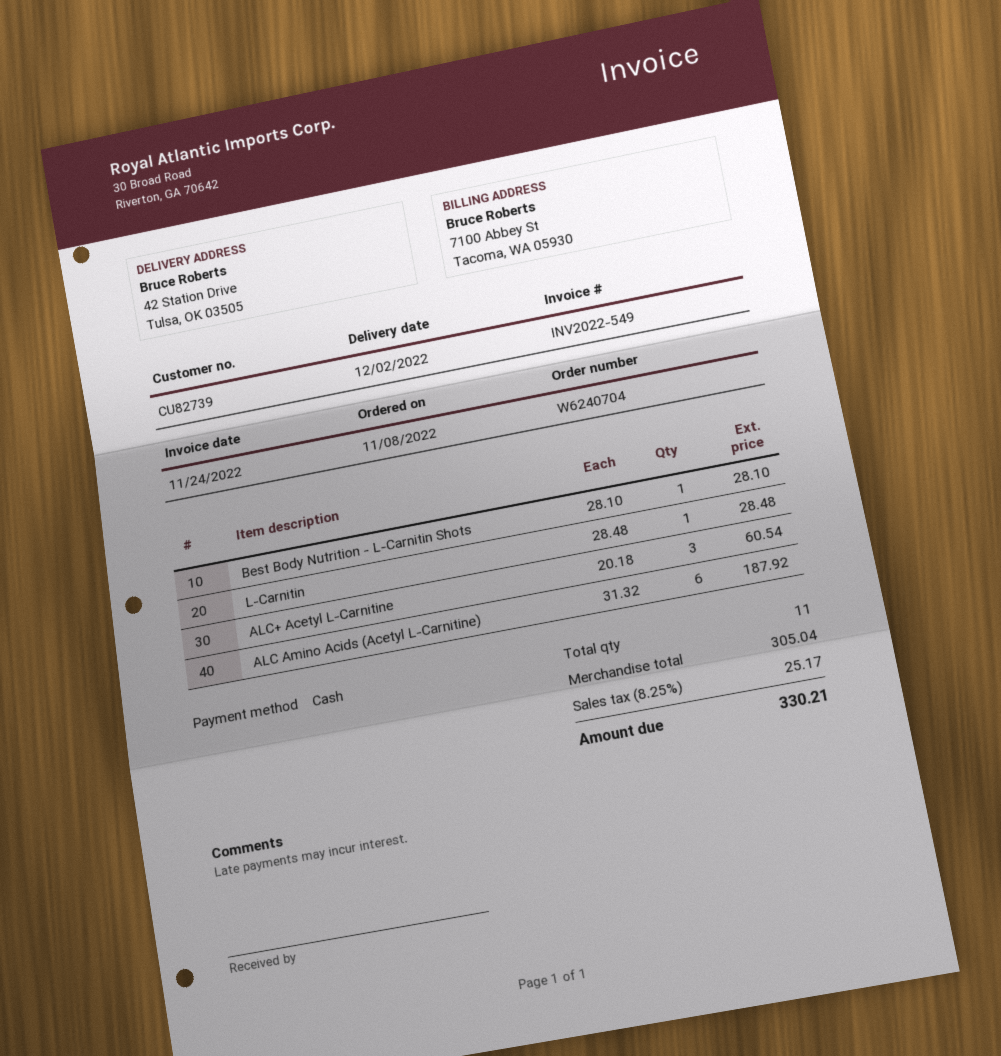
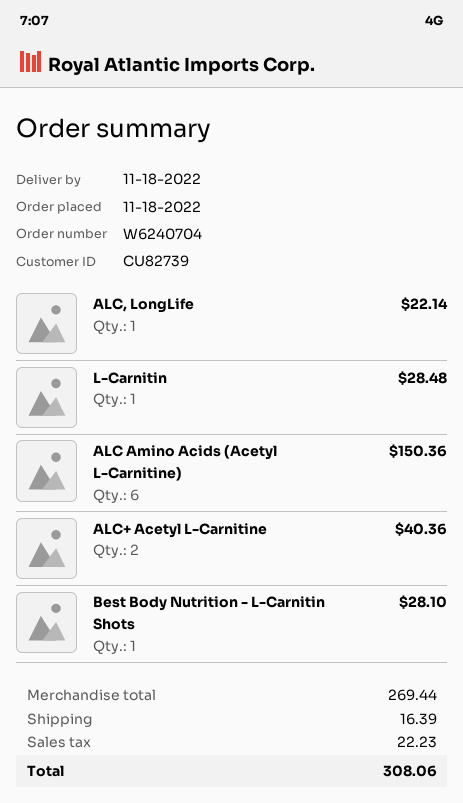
order date: 2022-11-08 -> 2022-11-18
delivery date: 2022-12-02 -> 2022-11-18
ALC+ Acetyl L-Carnitine: 3 for 60.54 -> 2 for 40.36
ALC Amino Acids (Acetyl L-Carnitine): 6 for 187.92 -> 6 for 150.36
ALC, LongLife: none -> 1 for 22.14
subtotal: 305.04 -> 269.44
shipping: none -> 16.39
tax: 25.17 -> 22.23
total: 330.21 -> 308.06

